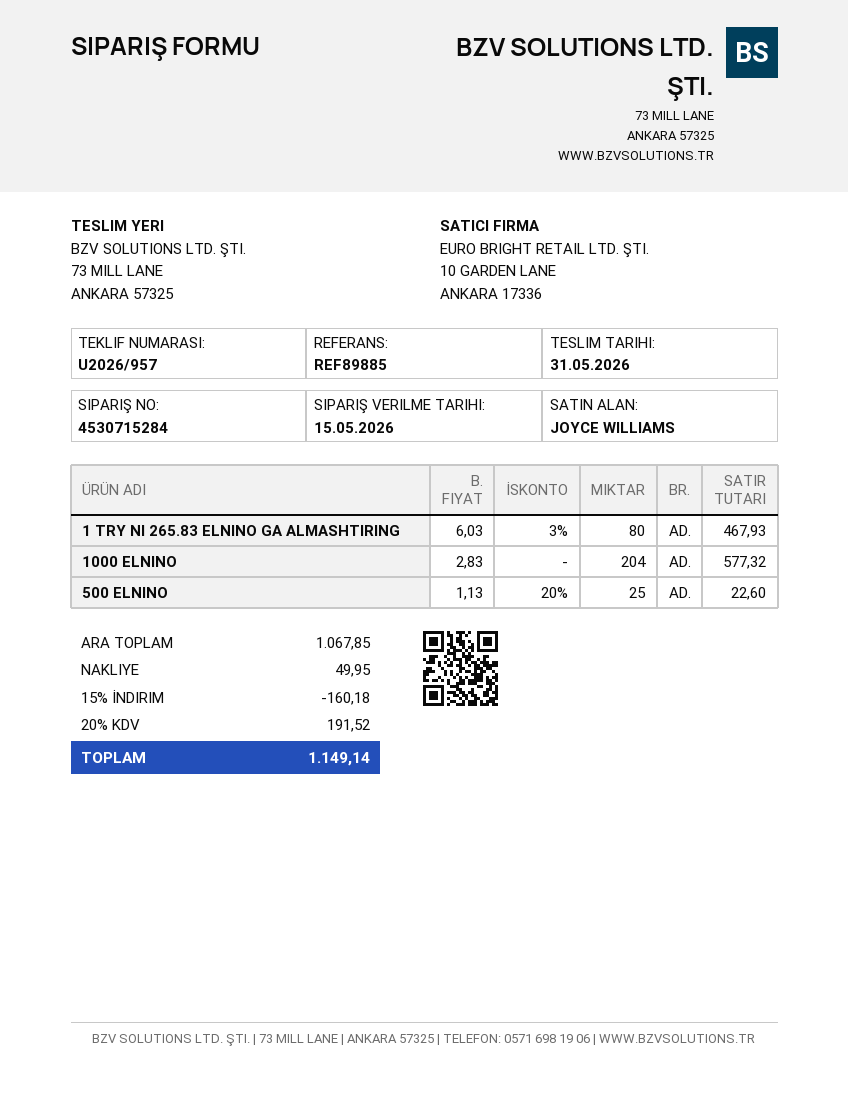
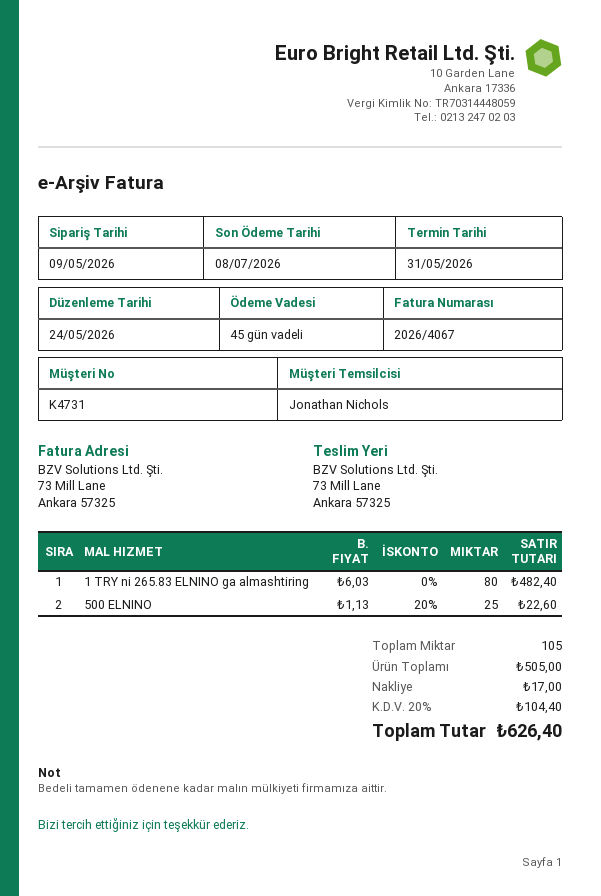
order date: 2026-05-15 -> 2026-05-09
1 TRY NI 265.83 ELNINO GA ALMASHTIRING: 80 x 6.03 - 3% = 467.93 -> 80 x 6.03 = 482.40
1000 ELNINO: 204 x 2.83 = 577.32 -> none
subtotal: 1067.85 -> 505.00
discount: 15% = 160.18 -> none
shipping: 49.95 -> 17.00
tax: 20% = 191.52 -> 20% = 104.40
total: 1149.14 -> 626.40

